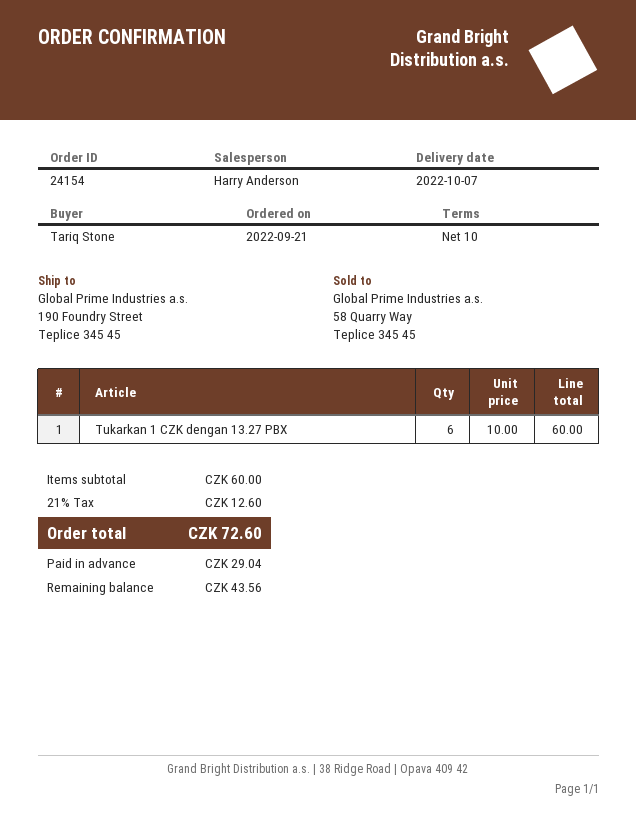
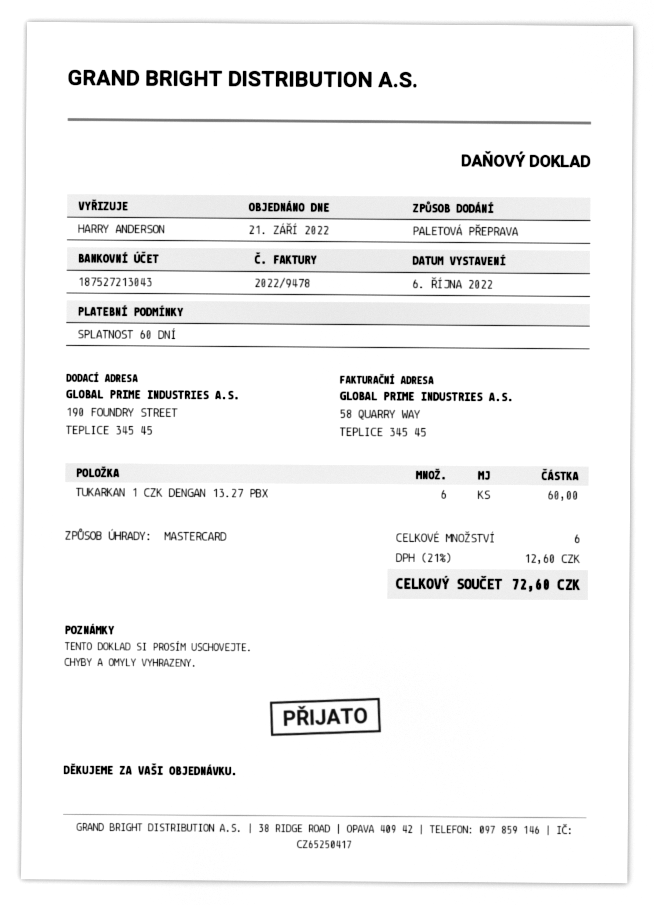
payment terms: 10 days -> 60 days

